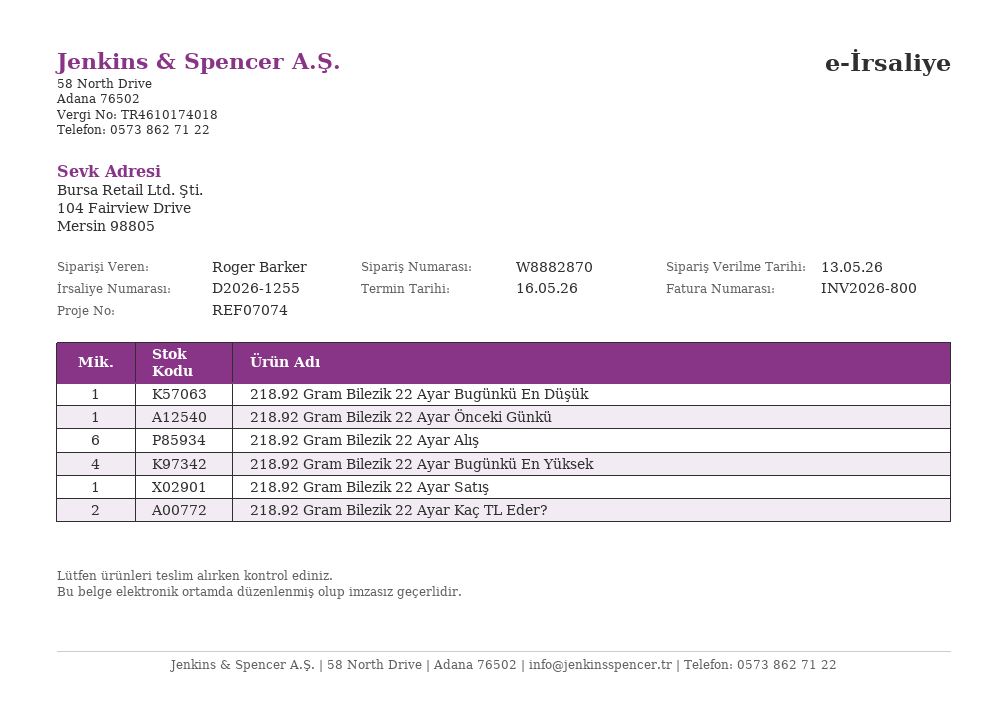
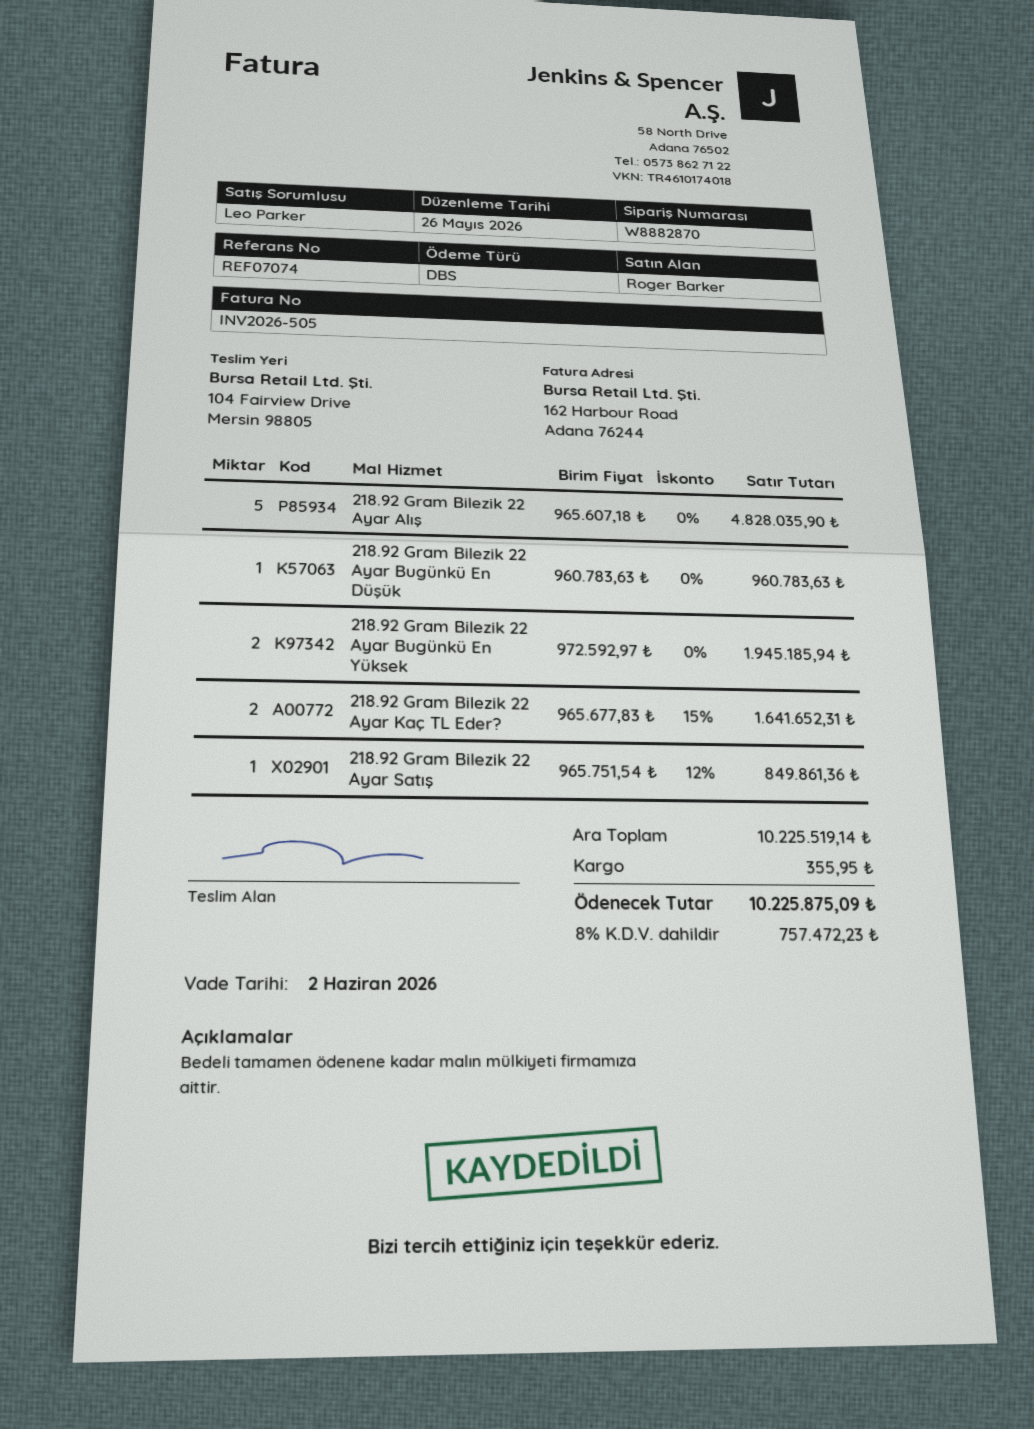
invoice number: INV2026-800 -> INV2026-505
218.92 Gram Bilezik 22 Ayar Önceki Günkü: 1 -> none
218.92 Gram Bilezik 22 Ayar Alış: 6 -> 5
218.92 Gram Bilezik 22 Ayar Bugünkü En Yüksek: 4 -> 2

